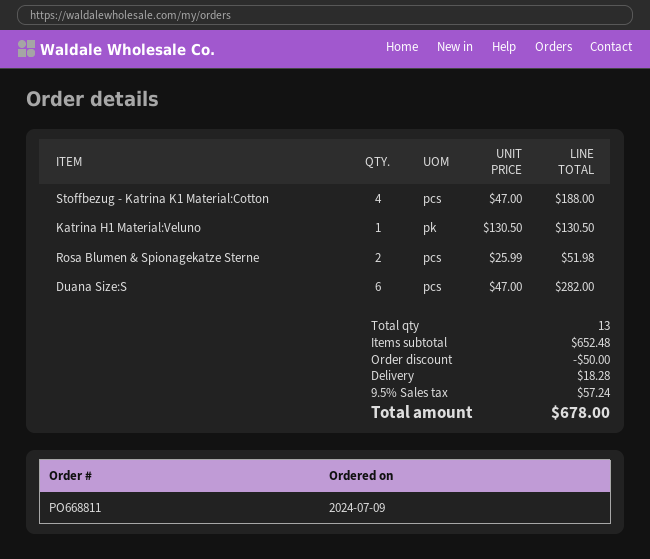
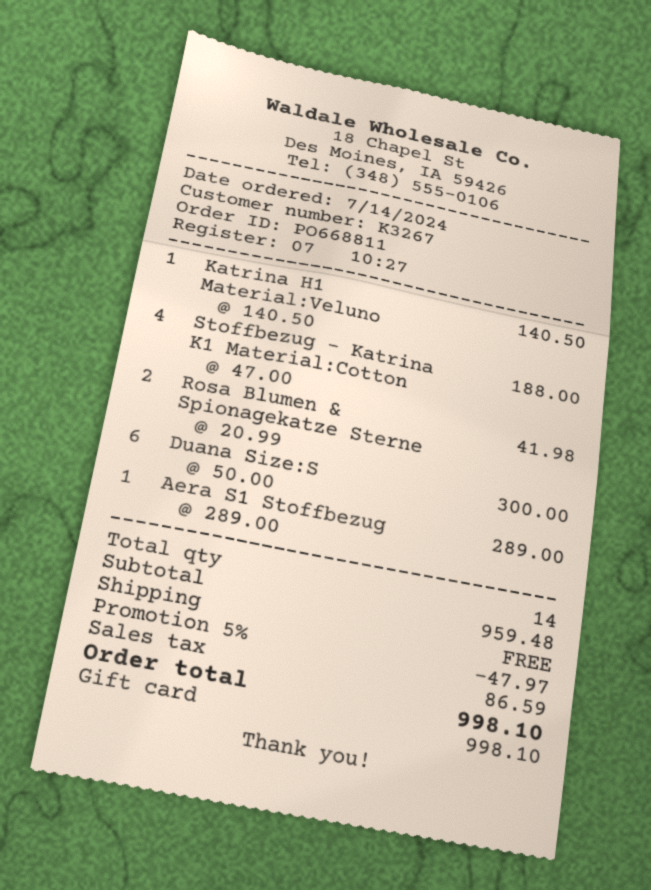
order date: 2024-07-09 -> 2024-07-14
Katrina H1 Material:Veluno: 1 x 130.50 = 130.50 -> 1 x 140.50 = 140.50
Rosa Blumen & Spionagekatze Sterne: 2 x 25.99 = 51.98 -> 2 x 20.99 = 41.98
Duana Size:S: 6 x 47.00 = 282.00 -> 6 x 50.00 = 300.00
Aera S1 Stoffbezug: none -> 1 x 289.00 = 289.00
total quantity: 13 -> 14
subtotal: 652.48 -> 959.48
discount: 50.00 -> 47.97
shipping: 18.28 -> 0.00
tax: 57.24 -> 86.59
total: 678.00 -> 998.10

